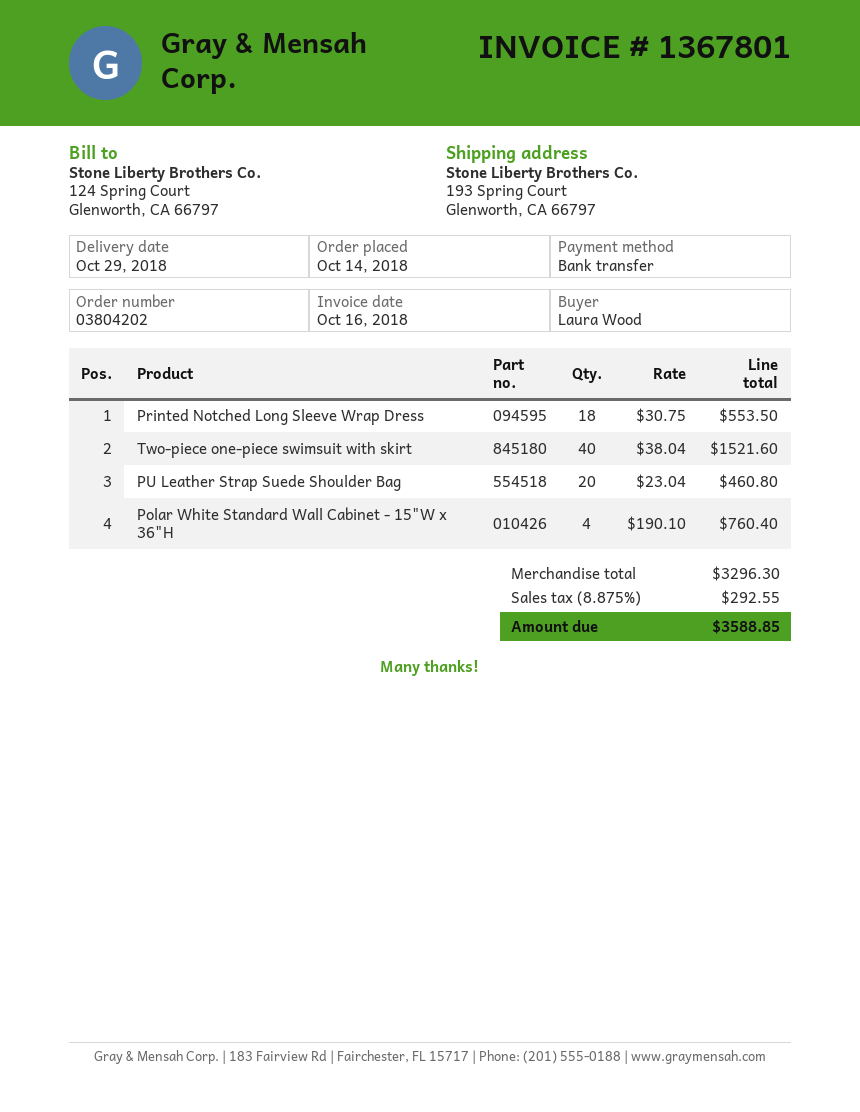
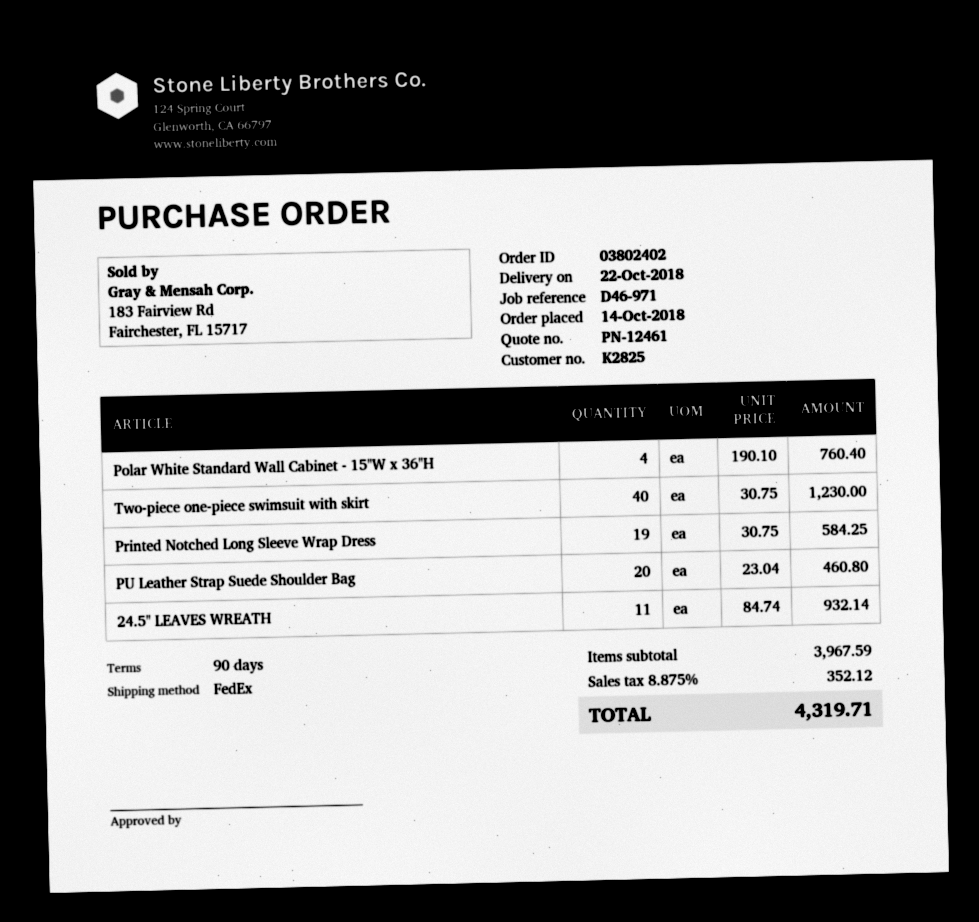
order number: 03804202 -> 03802402
delivery date: 2018-10-29 -> 2018-10-22
Printed Notched Long Sleeve Wrap Dress: 18 x 30.75 = 553.50 -> 19 x 30.75 = 584.25
Two-piece one-piece swimsuit with skirt: 40 x 38.04 = 1521.60 -> 40 x 30.75 = 1230.00
24.5" LEAVES WREATH: none -> 11 x 84.74 = 932.14
subtotal: 3296.30 -> 3967.59
tax: 8.875% = 292.55 -> 8.875% = 352.12
total: 3588.85 -> 4319.71

